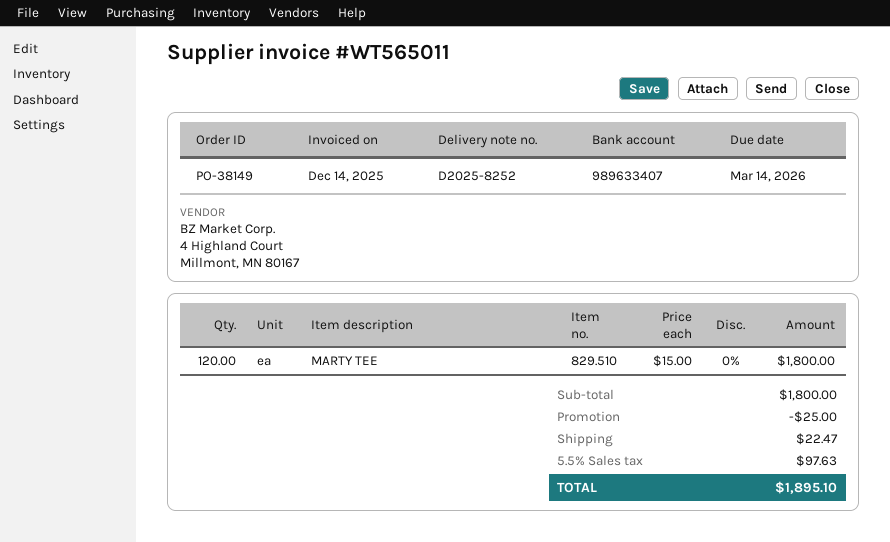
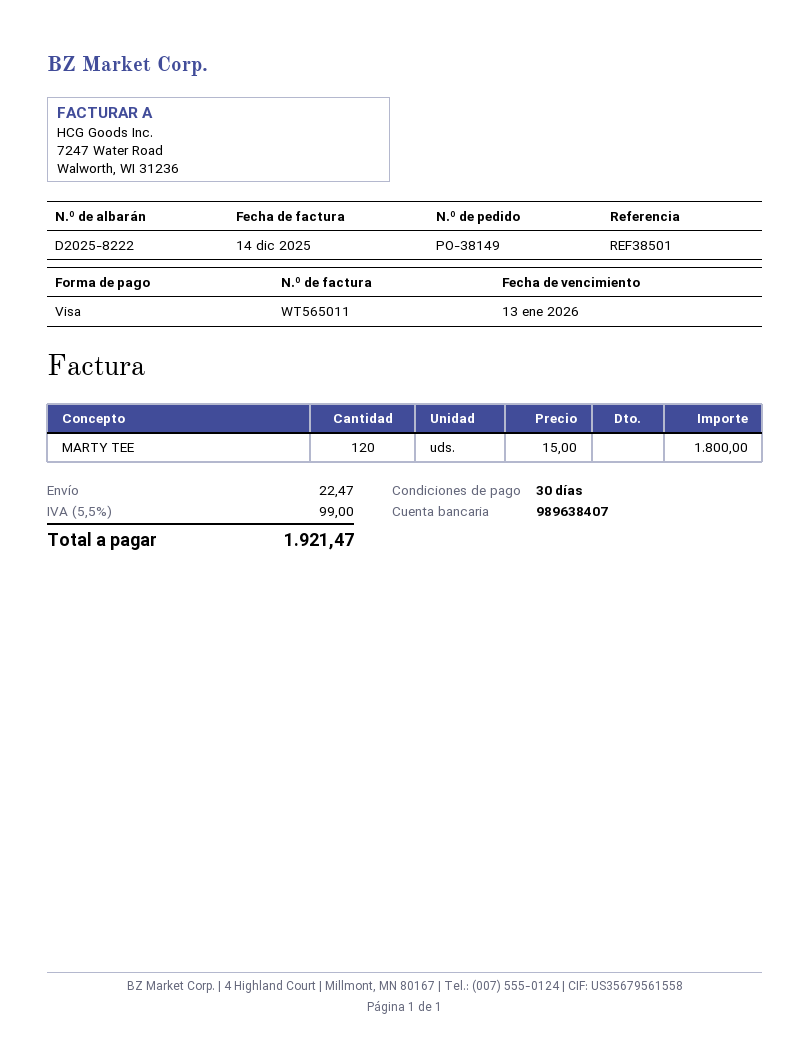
delivery note number: D2025-8252 -> D2025-8222
due date: 2026-03-14 -> 2026-01-13
bank account: 989633407 -> 989638407
discount: 25.00 -> none
tax: 5.5% = 97.63 -> 5.5% = 99.00
total: 1895.10 -> 1921.47

